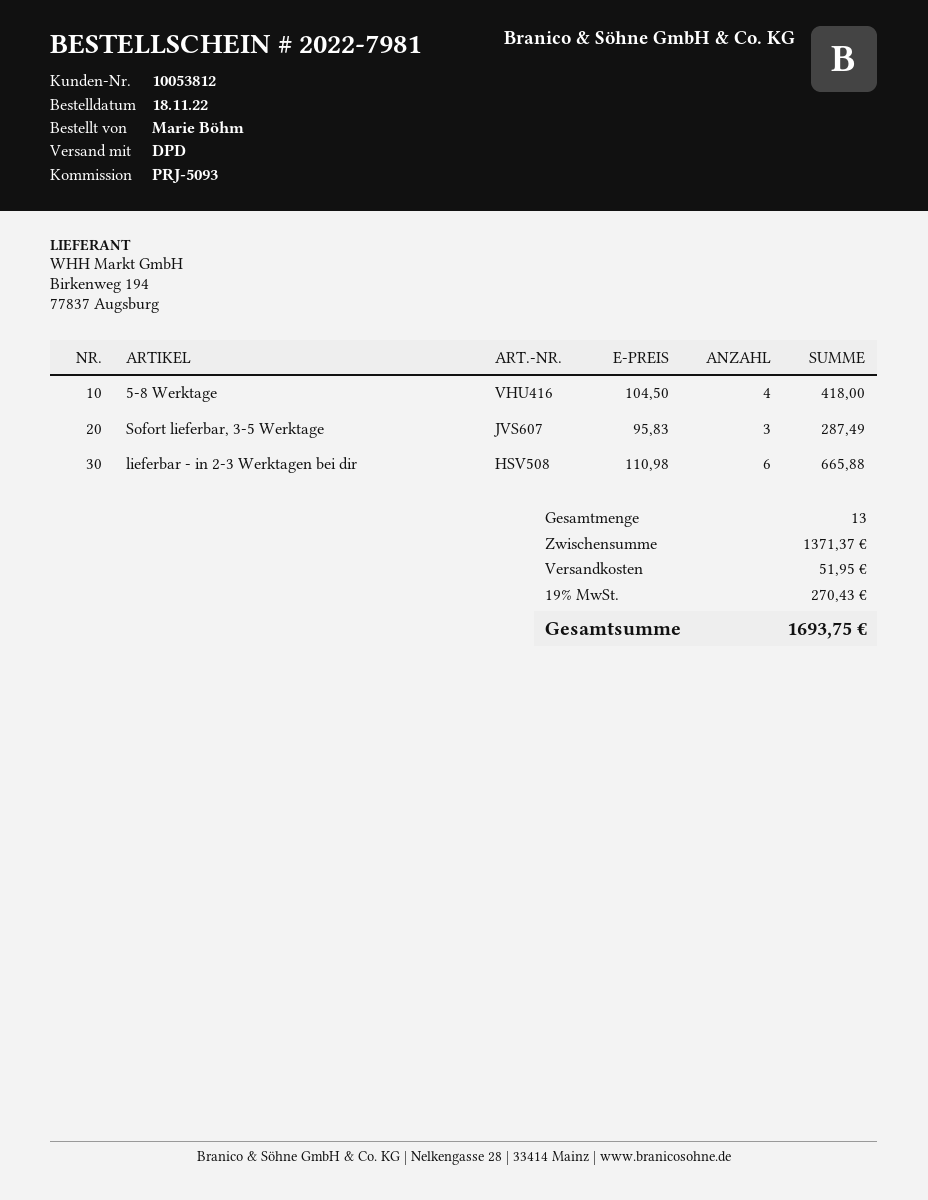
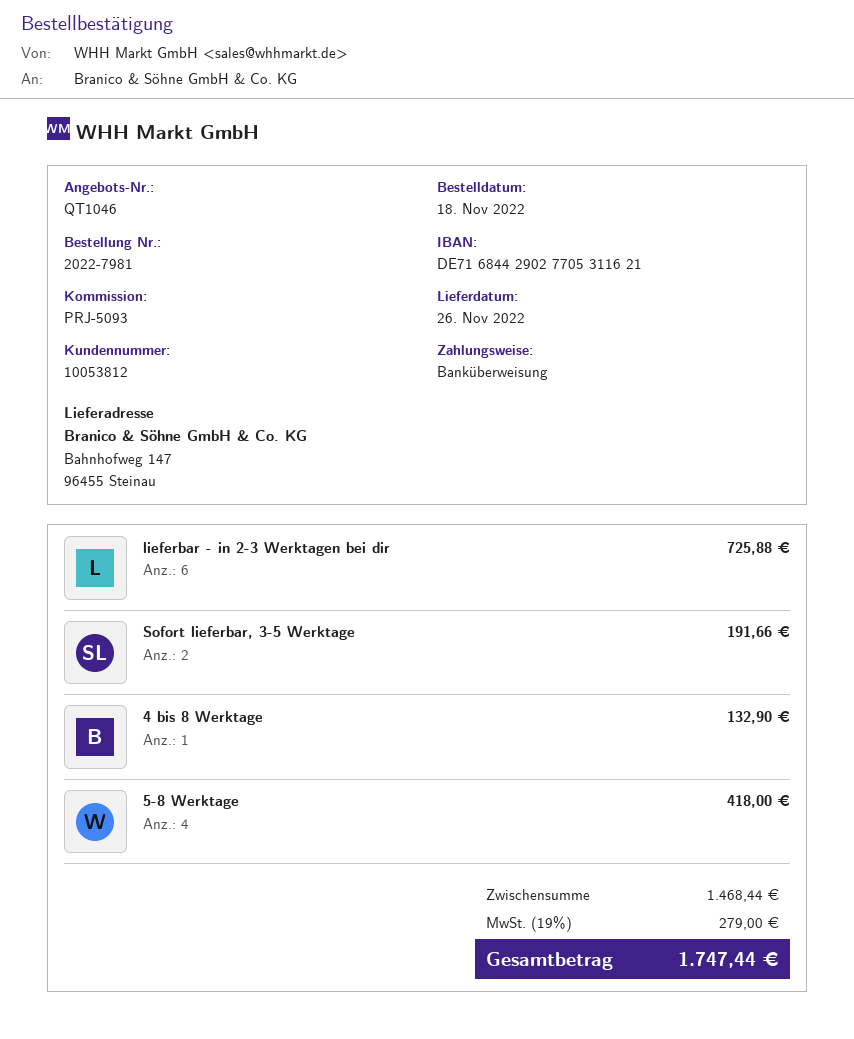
Sofort lieferbar, 3-5 Werktage: 3 for 287.49 -> 2 for 191.66
lieferbar - in 2-3 Werktagen bei dir: 6 for 665.88 -> 6 for 725.88
4 bis 8 Werktage: none -> 1 for 132.90
subtotal: 1371.37 -> 1468.44
shipping: 51.95 -> none
tax: 19% = 270.43 -> 19% = 279.00
total: 1693.75 -> 1747.44

